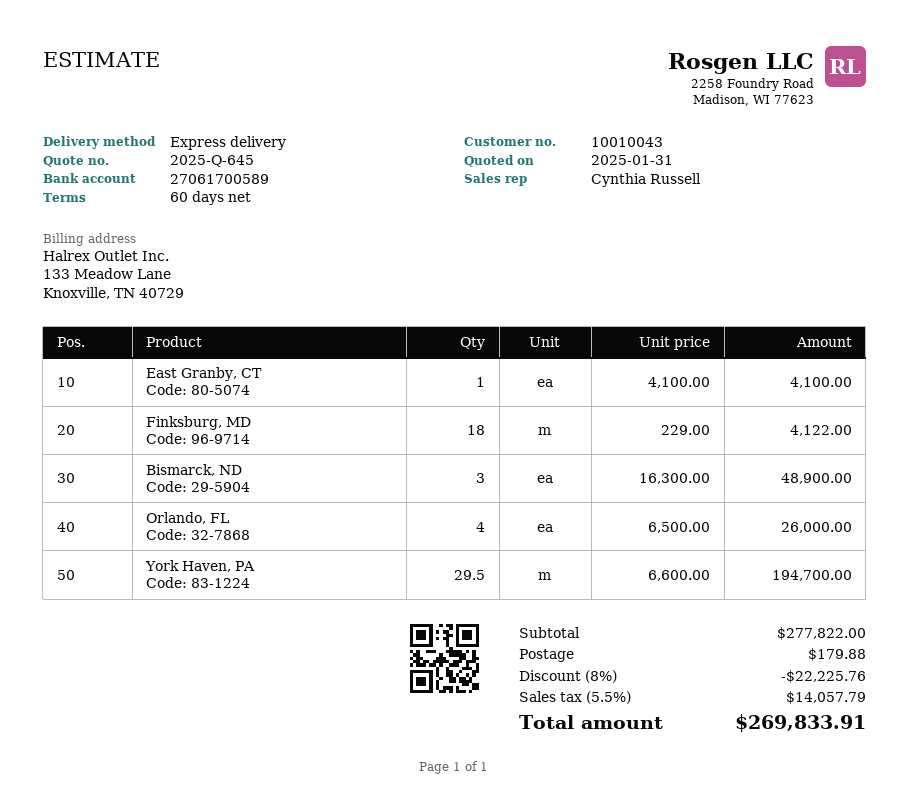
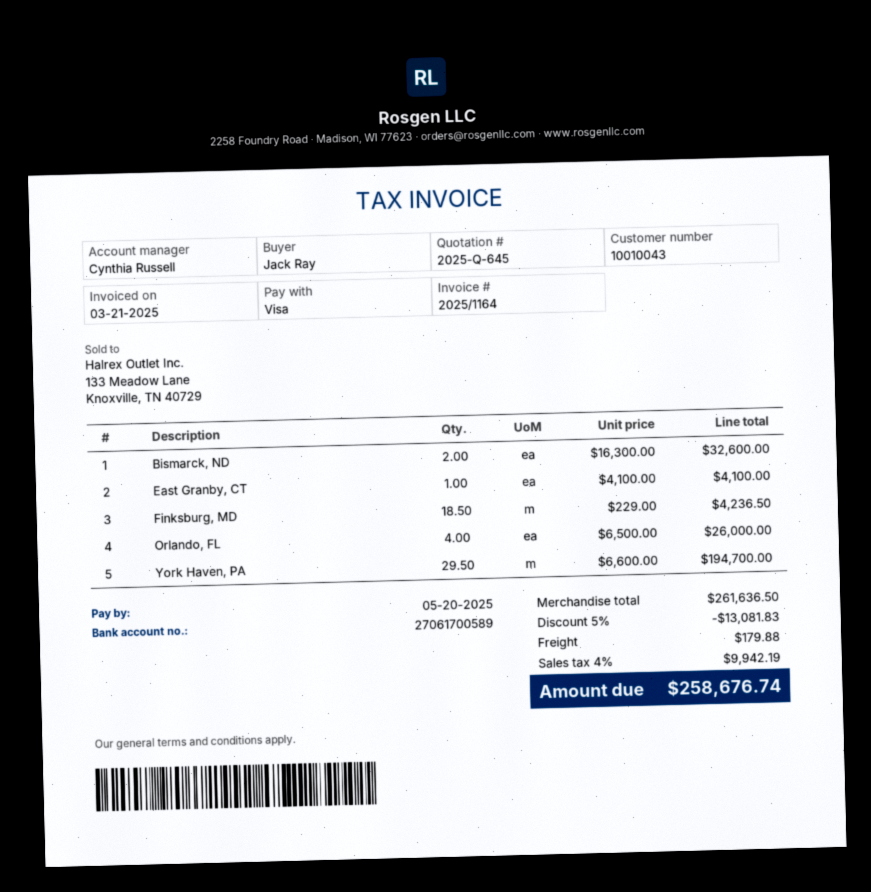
Finksburg, MD: 18 x 229.00 = 4122.00 -> 18.5 x 229.00 = 4236.50
Bismarck, ND: 3 x 16300.00 = 48900.00 -> 2 x 16300.00 = 32600.00
subtotal: 277822.00 -> 261636.50
discount: 8% = 22225.76 -> 5% = 13081.83
tax: 5.5% = 14057.79 -> 4% = 9942.19
total: 269833.91 -> 258676.74

